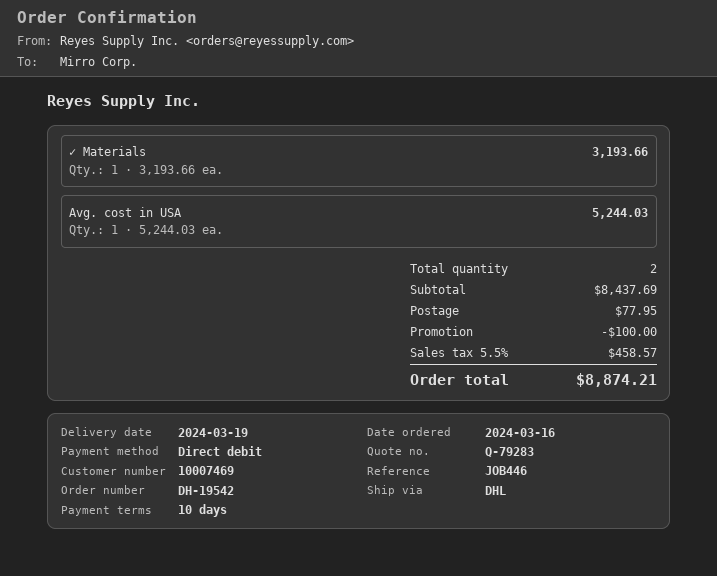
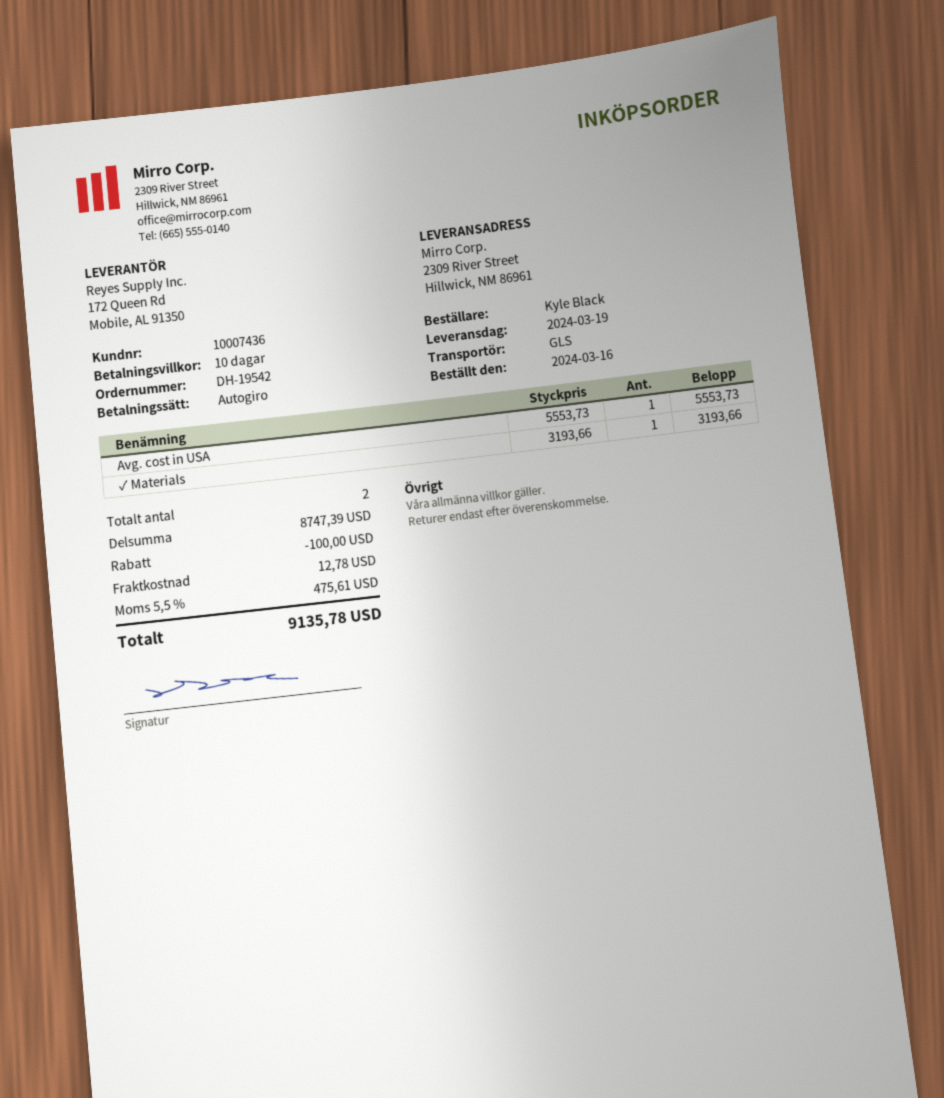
customer number: 10007469 -> 10007436
shipping method: DHL -> GLS
Avg. cost in USA: 1 x 5244.03 = 5244.03 -> 1 x 5553.73 = 5553.73
subtotal: 8437.69 -> 8747.39
shipping: 77.95 -> 12.78
tax: 5.5% = 458.57 -> 5.5% = 475.61
total: 8874.21 -> 9135.78

